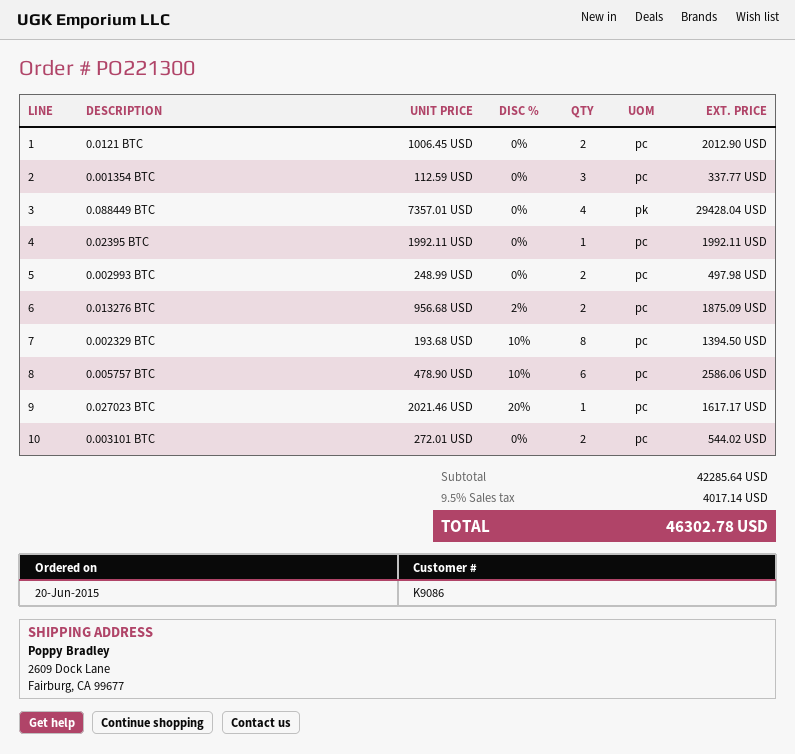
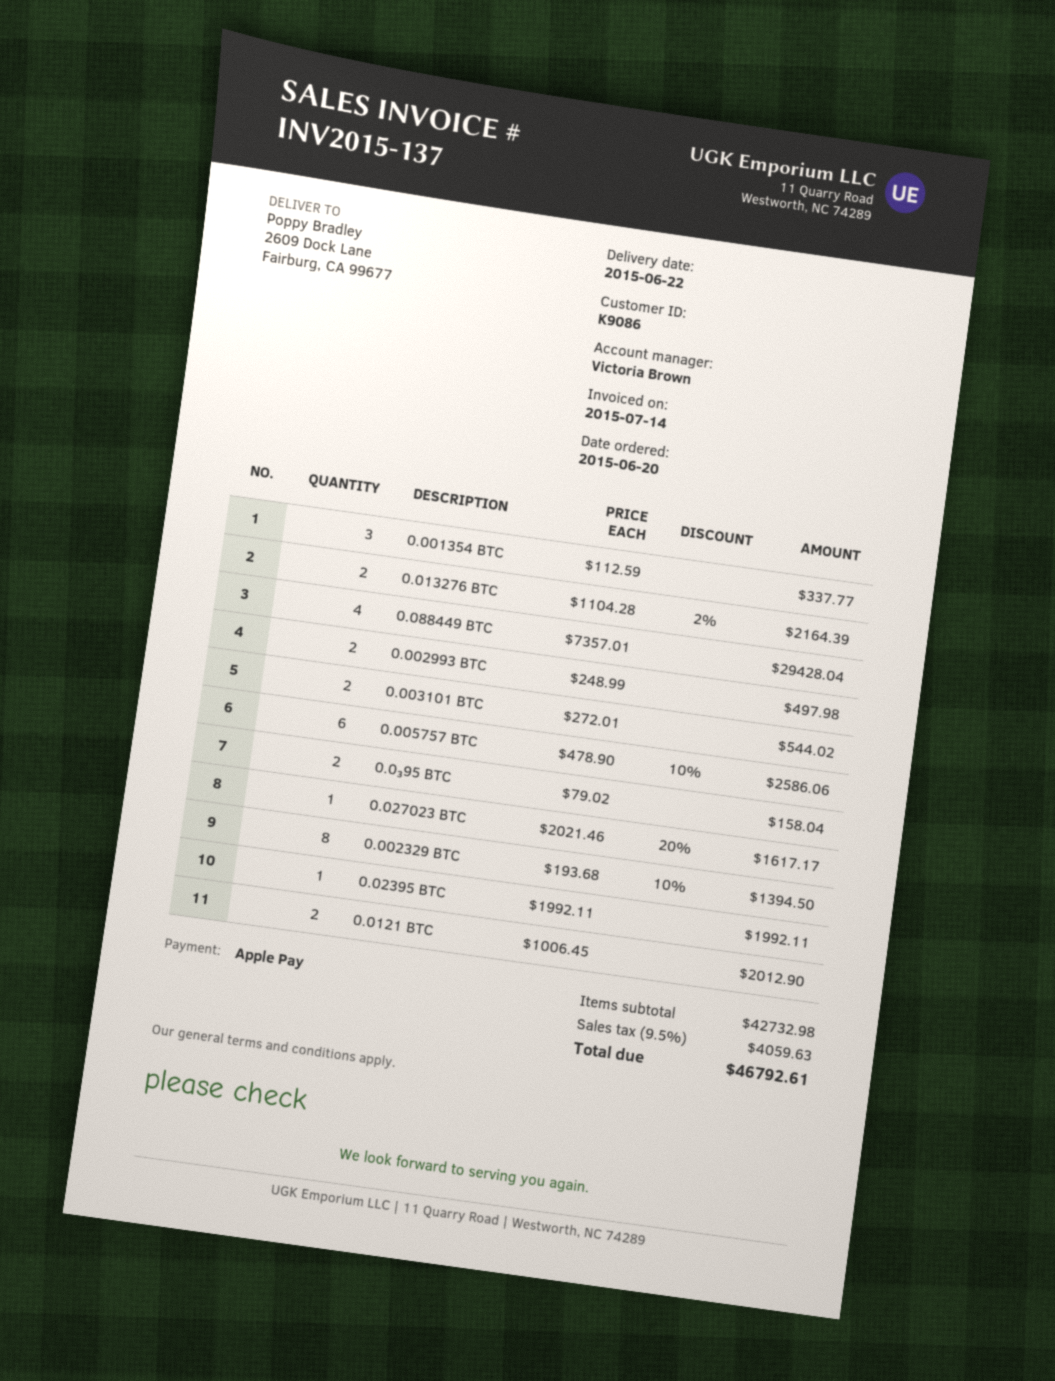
0.013276 BTC: 2 x 956.68 - 2% = 1875.09 -> 2 x 1104.28 - 2% = 2164.39
0.0₃95 BTC: none -> 2 x 79.02 = 158.04
subtotal: 42285.64 -> 42732.98
tax: 9.5% = 4017.14 -> 9.5% = 4059.63
total: 46302.78 -> 46792.61

